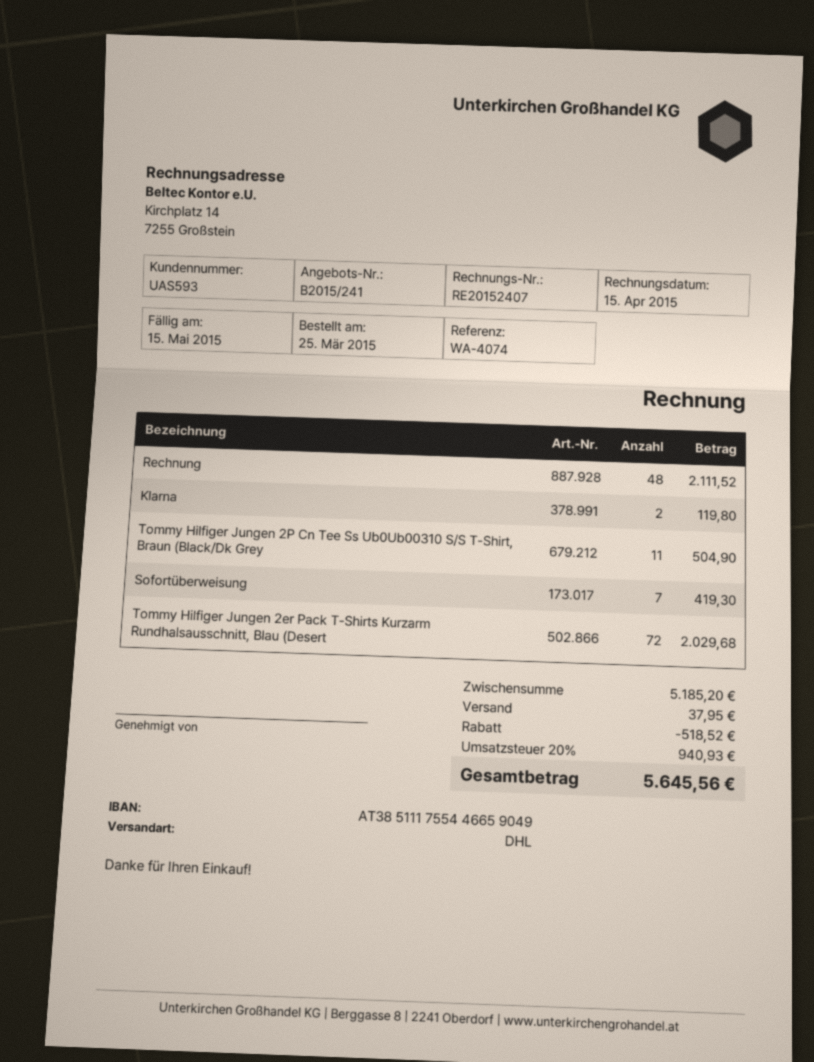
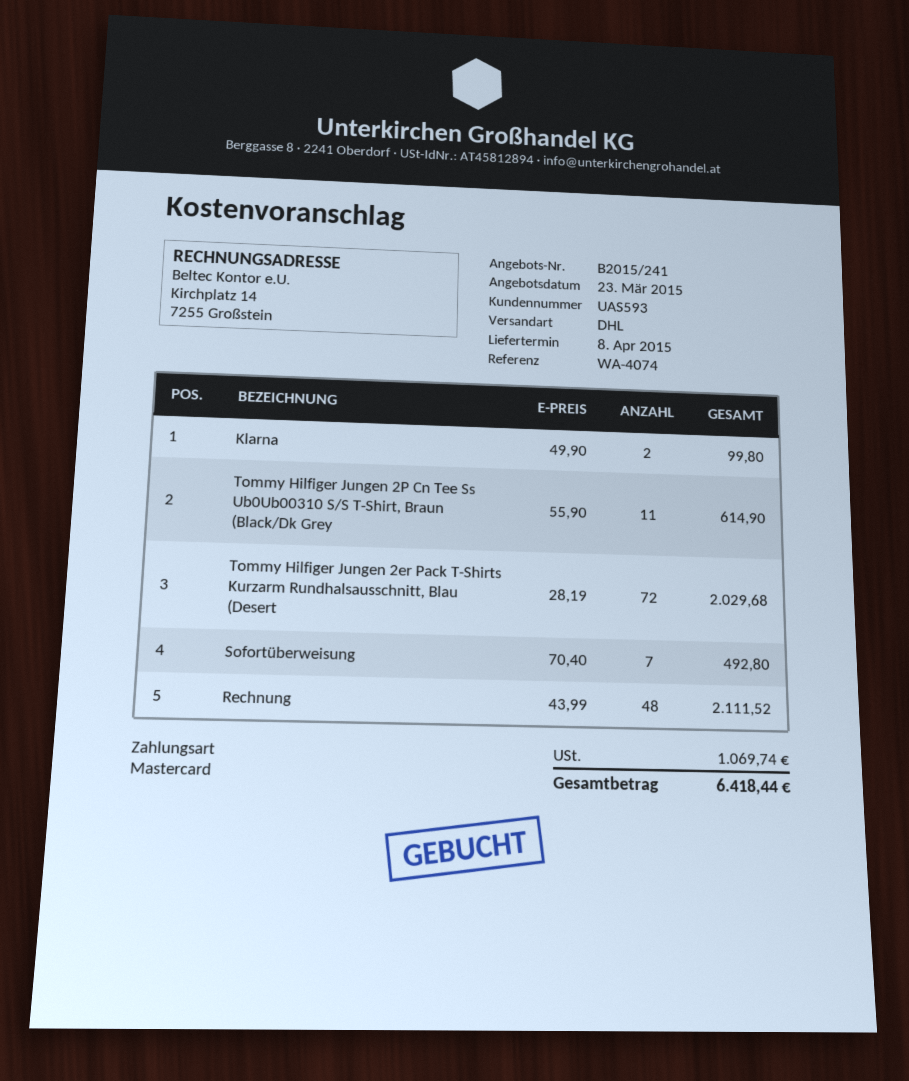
Klarna: 2 for 119.80 -> 2 for 99.80
Tommy Hilfiger Jungen 2P Cn Tee Ss Ub0Ub00310 S/S T-Shirt, Braun (Black/Dk Grey: 11 for 504.90 -> 11 for 614.90
Sofortüberweisung: 7 for 419.30 -> 7 for 492.80
discount: 518.52 -> none
shipping: 37.95 -> none
tax: 940.93 -> 1069.74
total: 5645.56 -> 6418.44

